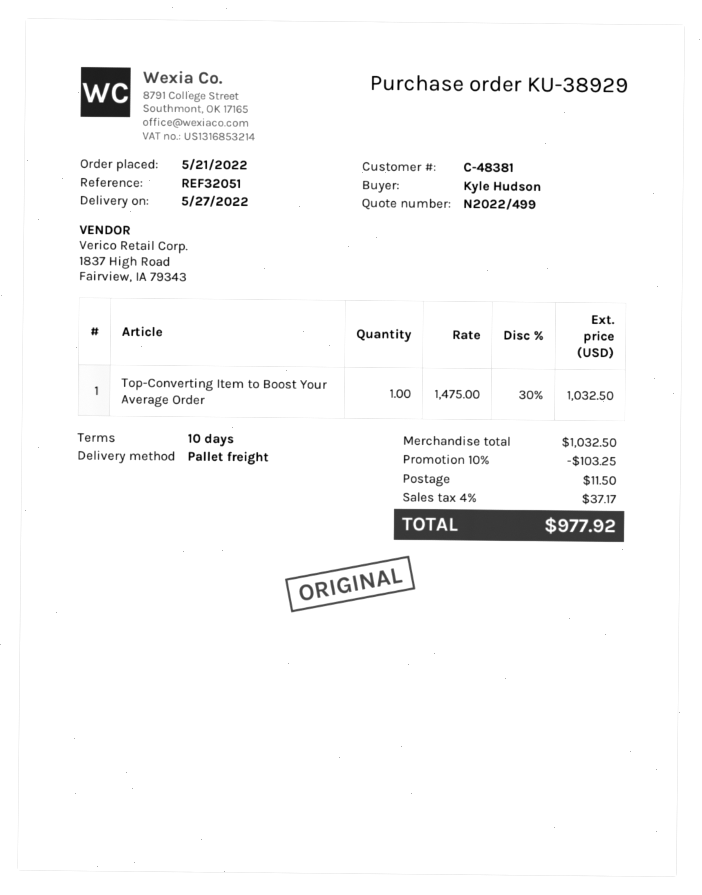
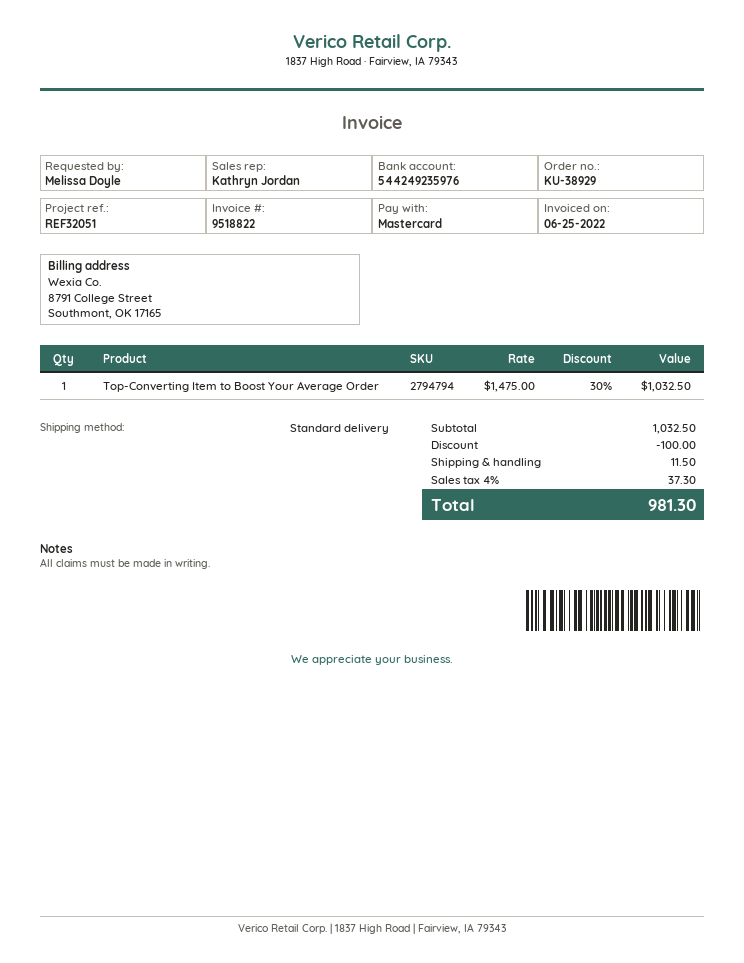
ordered by: Kyle Hudson -> Melissa Doyle
shipping method: pallet freight -> standard
discount: 103.25 -> 100.00
tax: 4% = 37.17 -> 4% = 37.30
total: 977.92 -> 981.30

